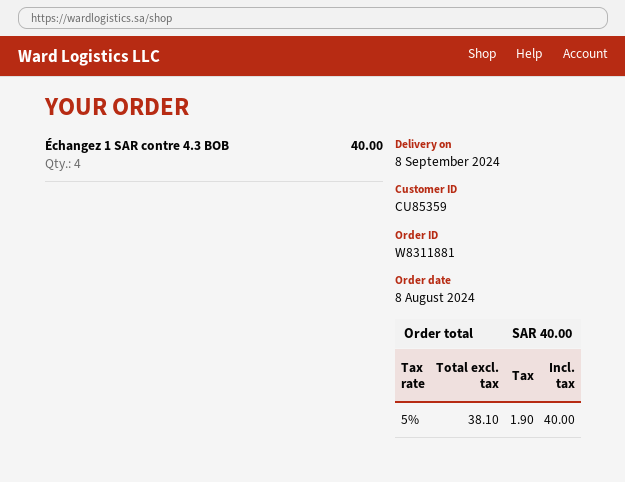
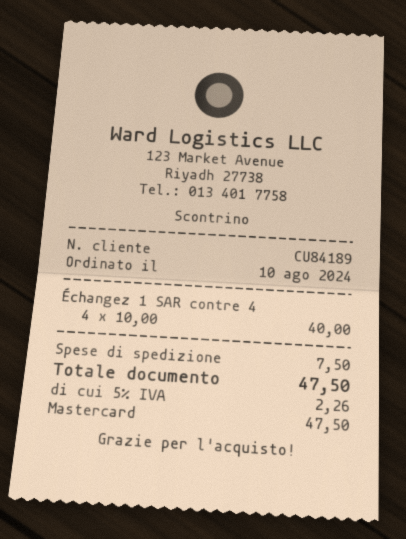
order date: 2024-08-08 -> 2024-08-10
customer number: CU85359 -> CU84189
shipping: none -> 7.50
tax: 5% = 1.90 -> 5% = 2.26
total: 40.00 -> 47.50

